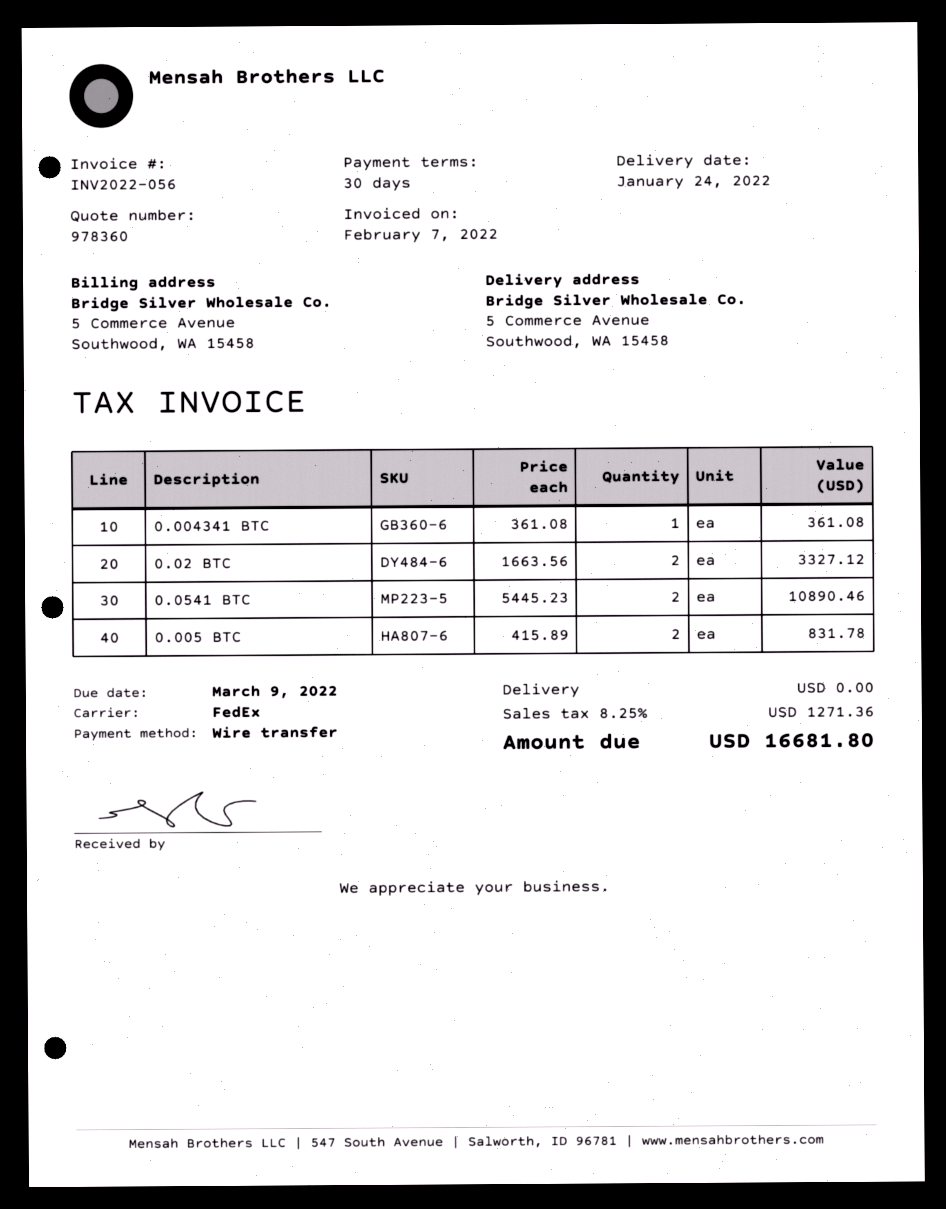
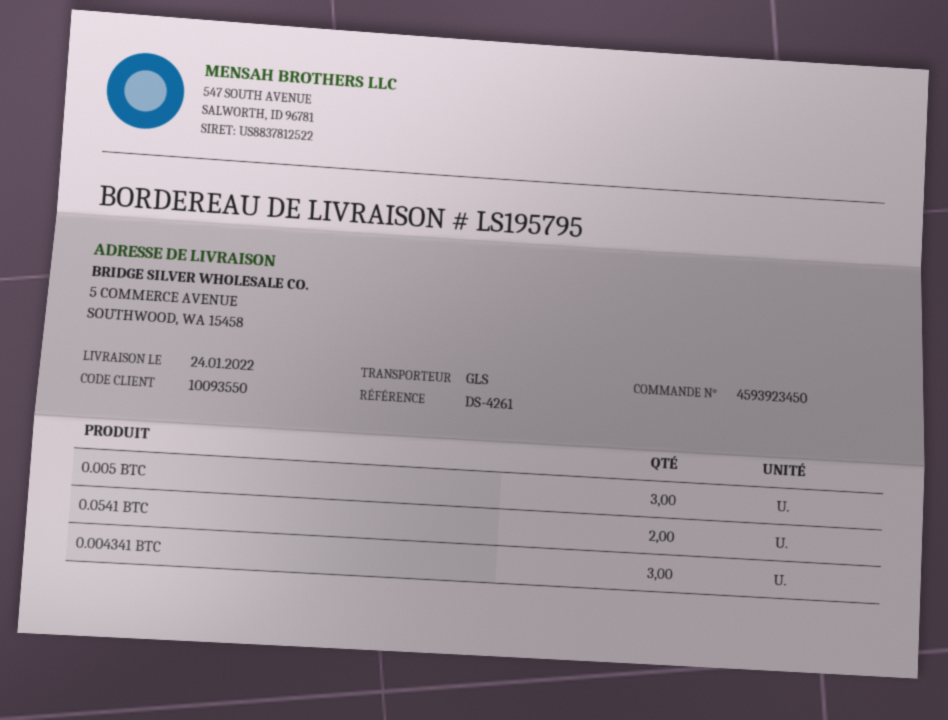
shipping method: FedEx -> GLS
0.004341 BTC: 1 -> 3
0.02 BTC: 2 -> none
0.005 BTC: 2 -> 3

